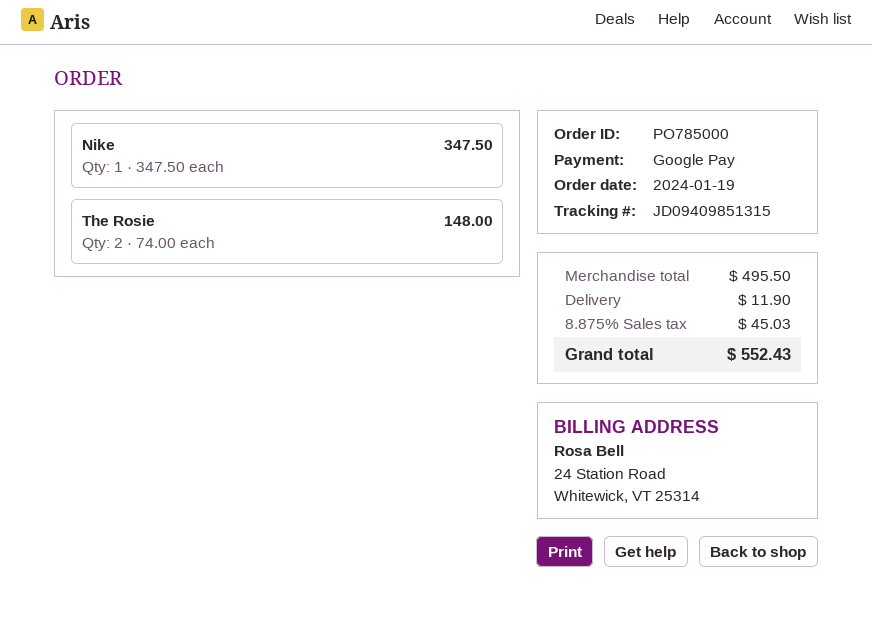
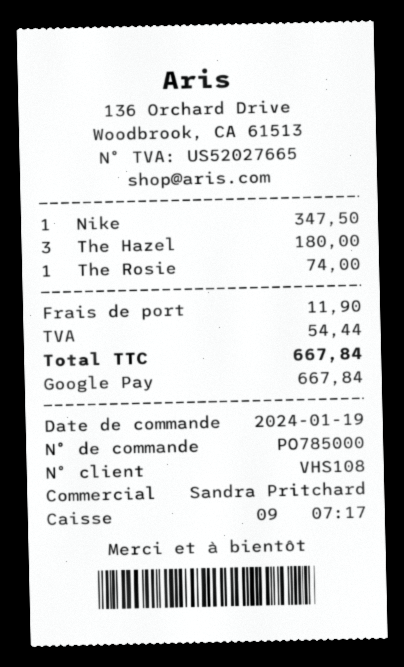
The Rosie: 2 for 148.00 -> 1 for 74.00
The Hazel: none -> 3 for 180.00
tax: 45.03 -> 54.44
total: 552.43 -> 667.84

